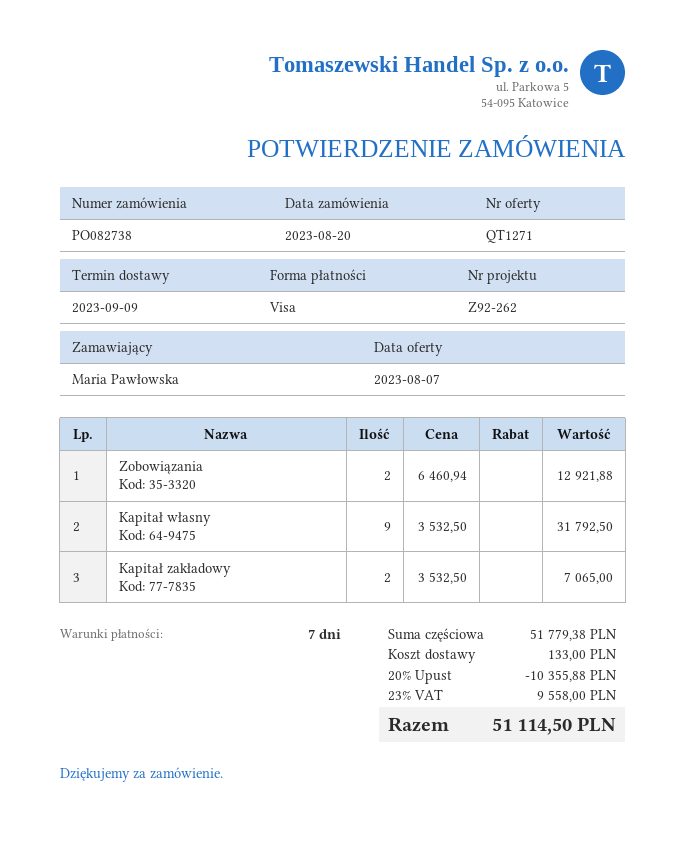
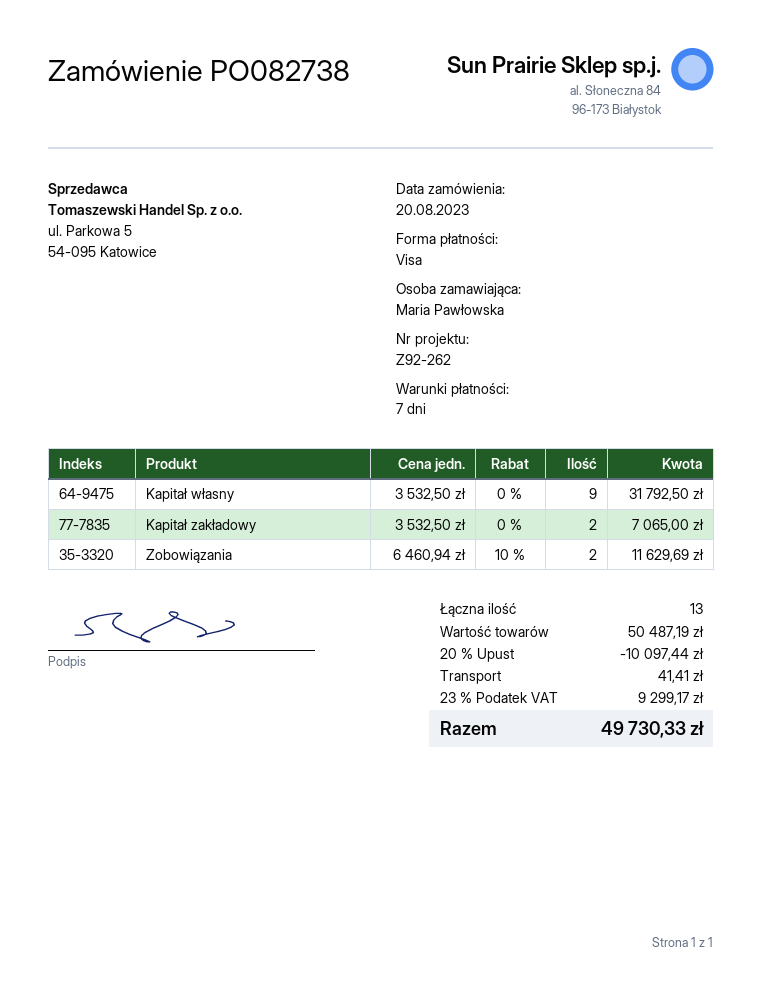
Zobowiązania: 2 x 6460.94 = 12921.88 -> 2 x 6460.94 - 10% = 11629.69
subtotal: 51779.38 -> 50487.19
discount: 20% = 10355.88 -> 20% = 10097.44
shipping: 133.00 -> 41.41
tax: 23% = 9558.00 -> 23% = 9299.17
total: 51114.50 -> 49730.33

